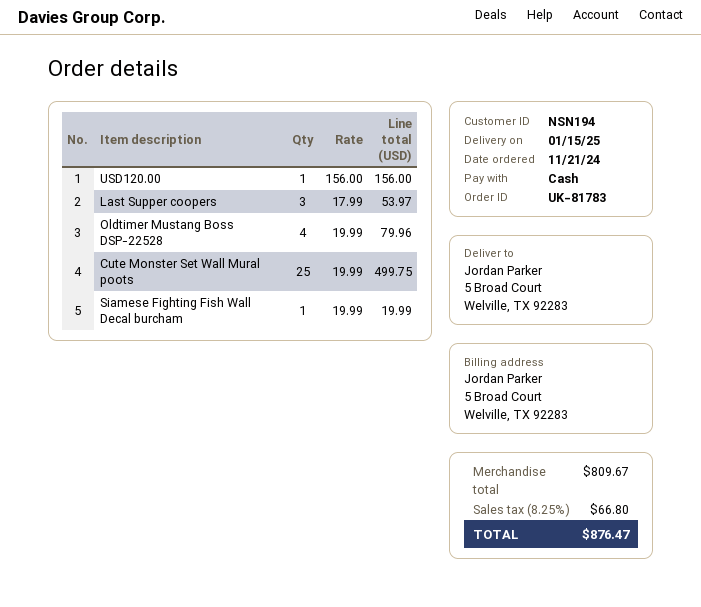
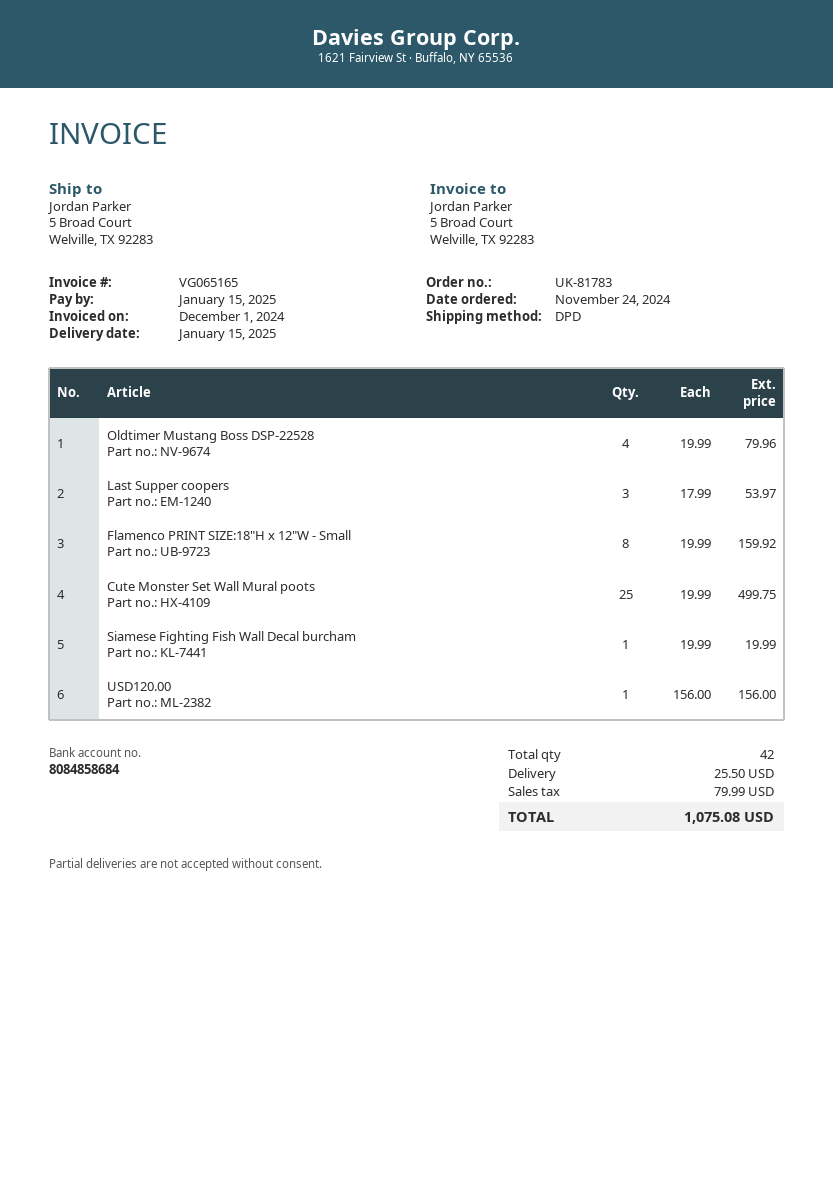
order date: 2024-11-21 -> 2024-11-24
Flamenco PRINT SIZE:18"H x 12"W - Small: none -> 8 x 19.99 = 159.92
shipping: none -> 25.50
tax: 66.80 -> 79.99
total: 876.47 -> 1075.08

